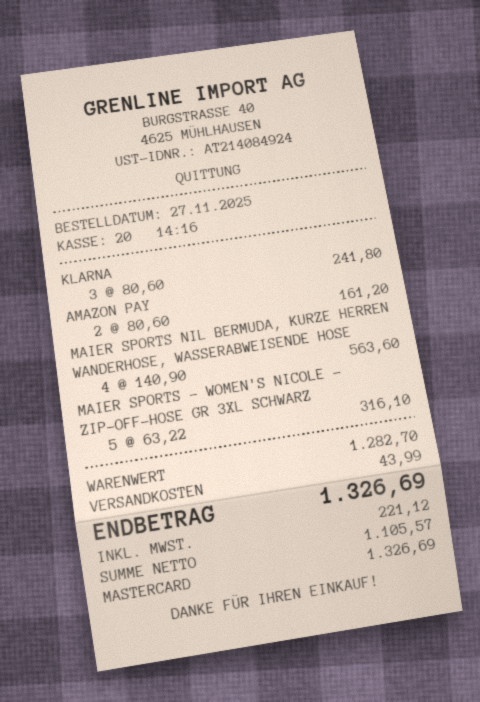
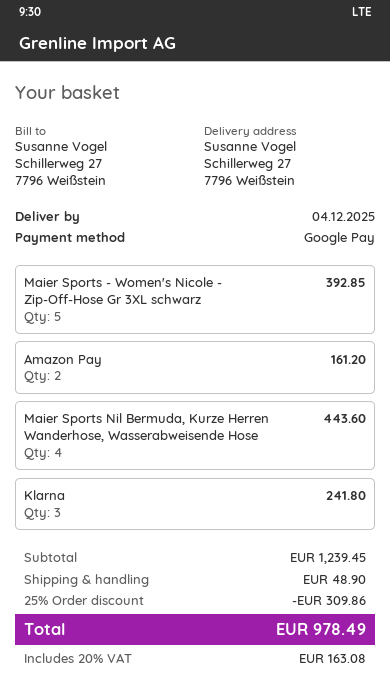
payment method: Mastercard -> Google Pay
MAIER SPORTS NIL BERMUDA, KURZE HERREN WANDERHOSE, WASSERABWEISENDE HOSE: 4 for 563.60 -> 4 for 443.60
MAIER SPORTS - WOMEN'S NICOLE - ZIP-OFF-HOSE GR 3XL SCHWARZ: 5 for 316.10 -> 5 for 392.85
subtotal: 1282.70 -> 1239.45
discount: none -> 25% = 309.86
shipping: 43.99 -> 48.90
tax: 221.12 -> 163.08
total: 1326.69 -> 978.49

